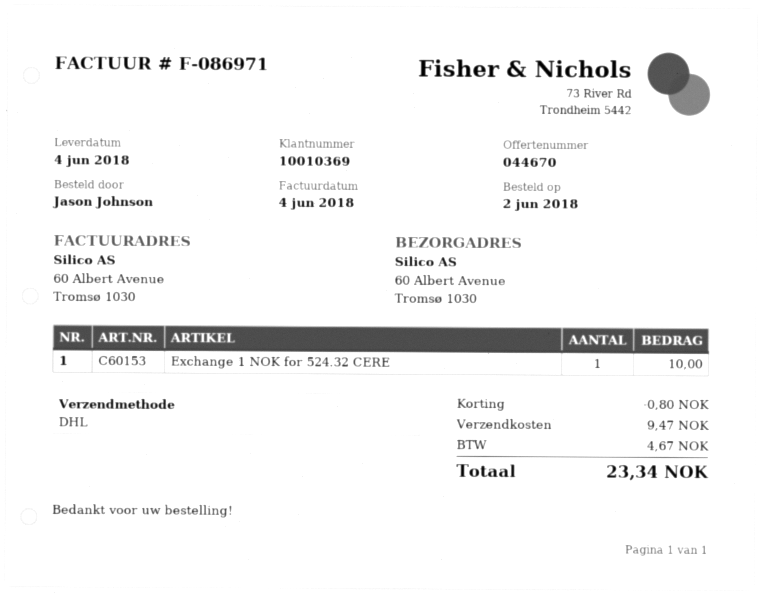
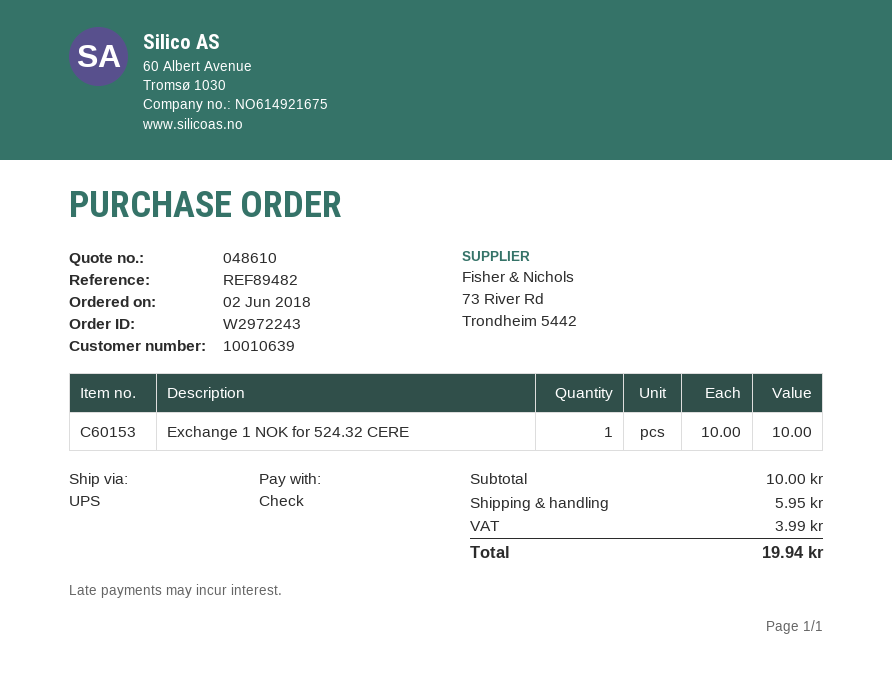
quote number: 044670 -> 048610
customer number: 10010369 -> 10010639
shipping method: DHL -> UPS
discount: 0.80 -> none
shipping: 9.47 -> 5.95
tax: 4.67 -> 3.99
total: 23.34 -> 19.94

